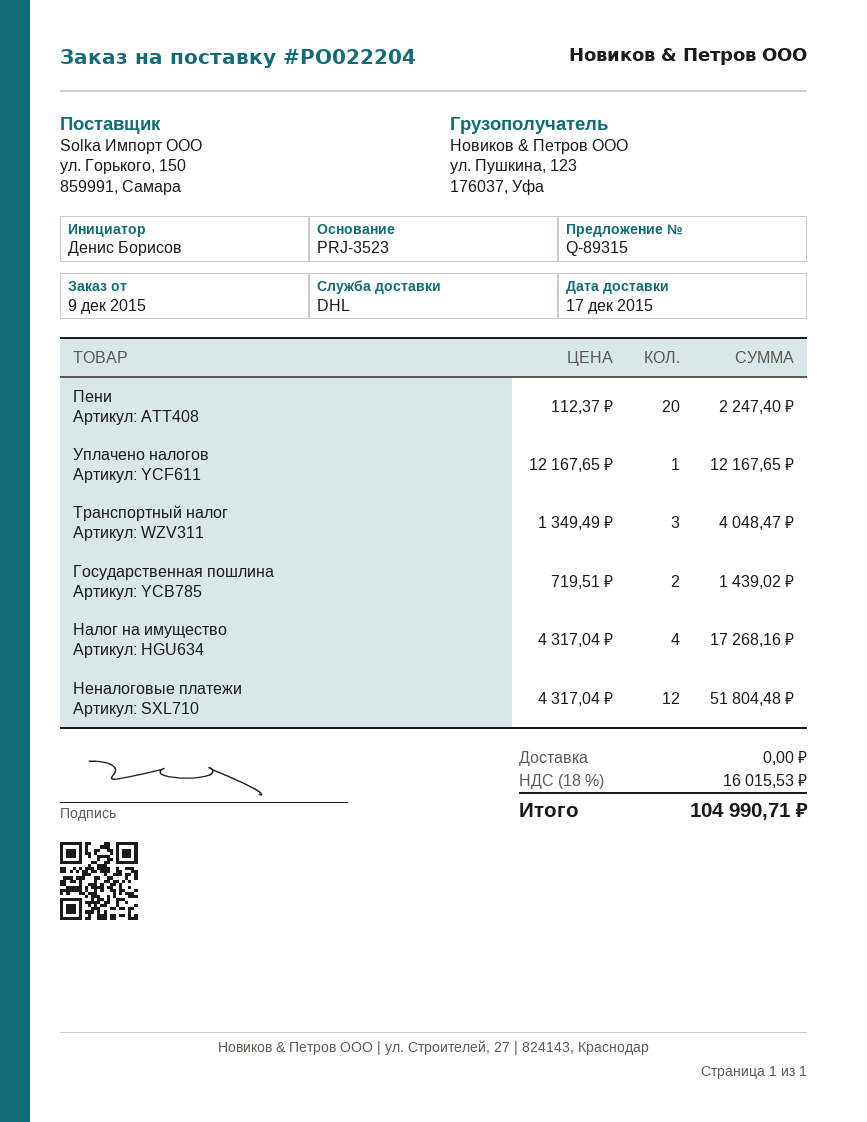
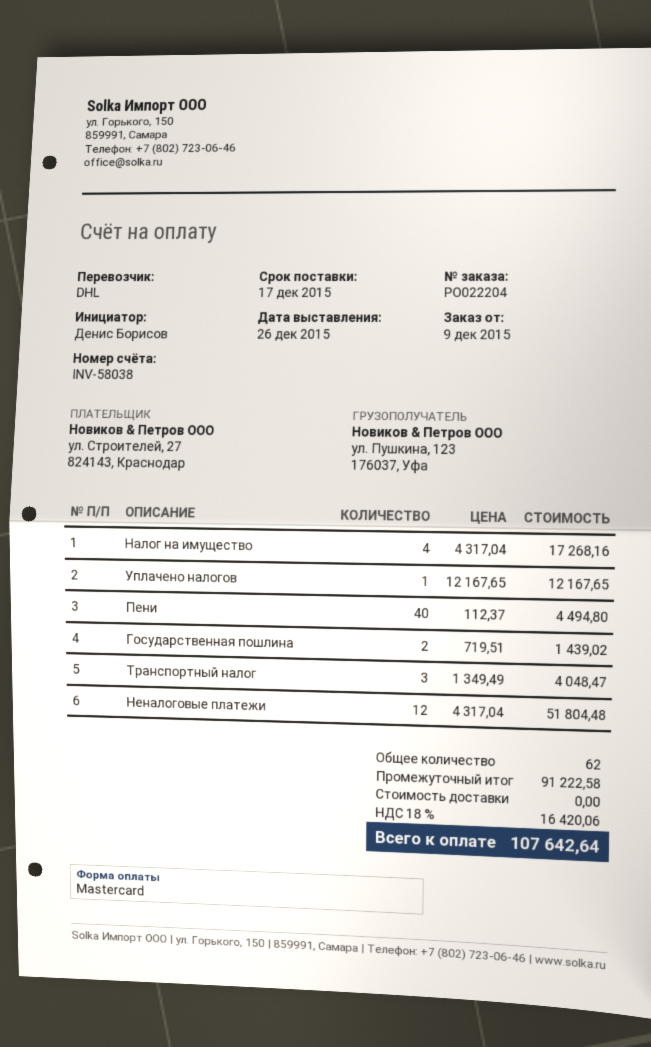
Пени: 20 x 112.37 = 2247.40 -> 40 x 112.37 = 4494.80
tax: 18% = 16015.53 -> 18% = 16420.06
total: 104990.71 -> 107642.64

